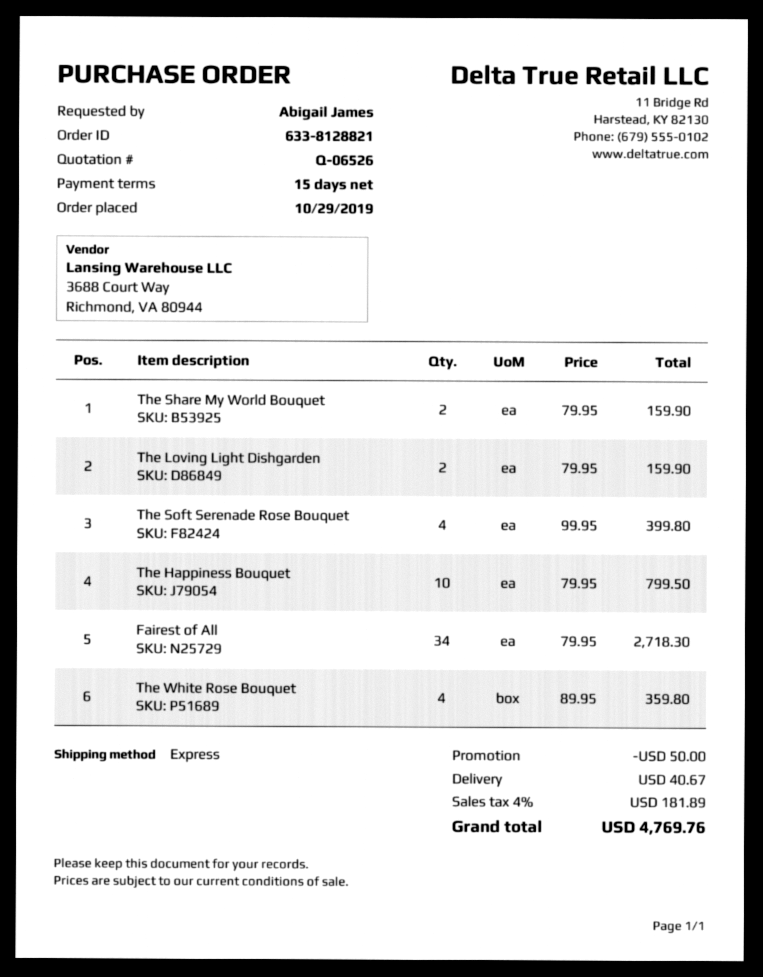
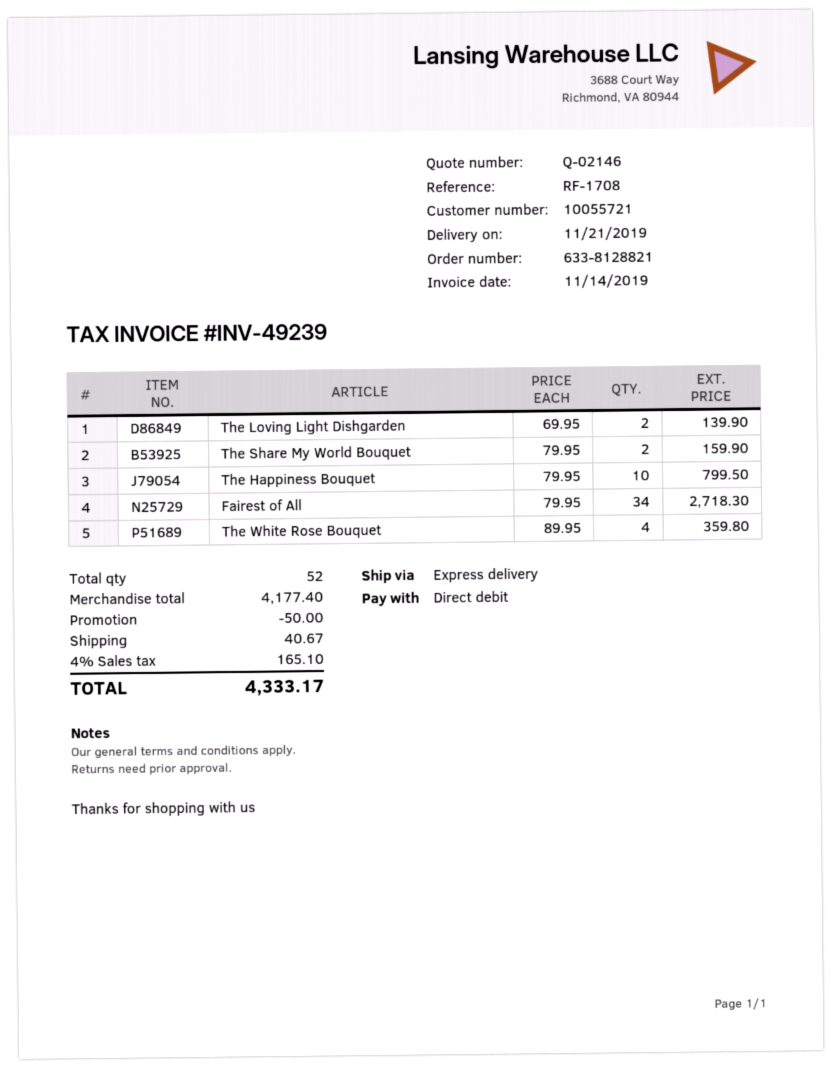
quote number: Q-06526 -> Q-02146
The Loving Light Dishgarden: 2 x 79.95 = 159.90 -> 2 x 69.95 = 139.90
The Soft Serenade Rose Bouquet: 4 x 99.95 = 399.80 -> none
tax: 4% = 181.89 -> 4% = 165.10
total: 4769.76 -> 4333.17

